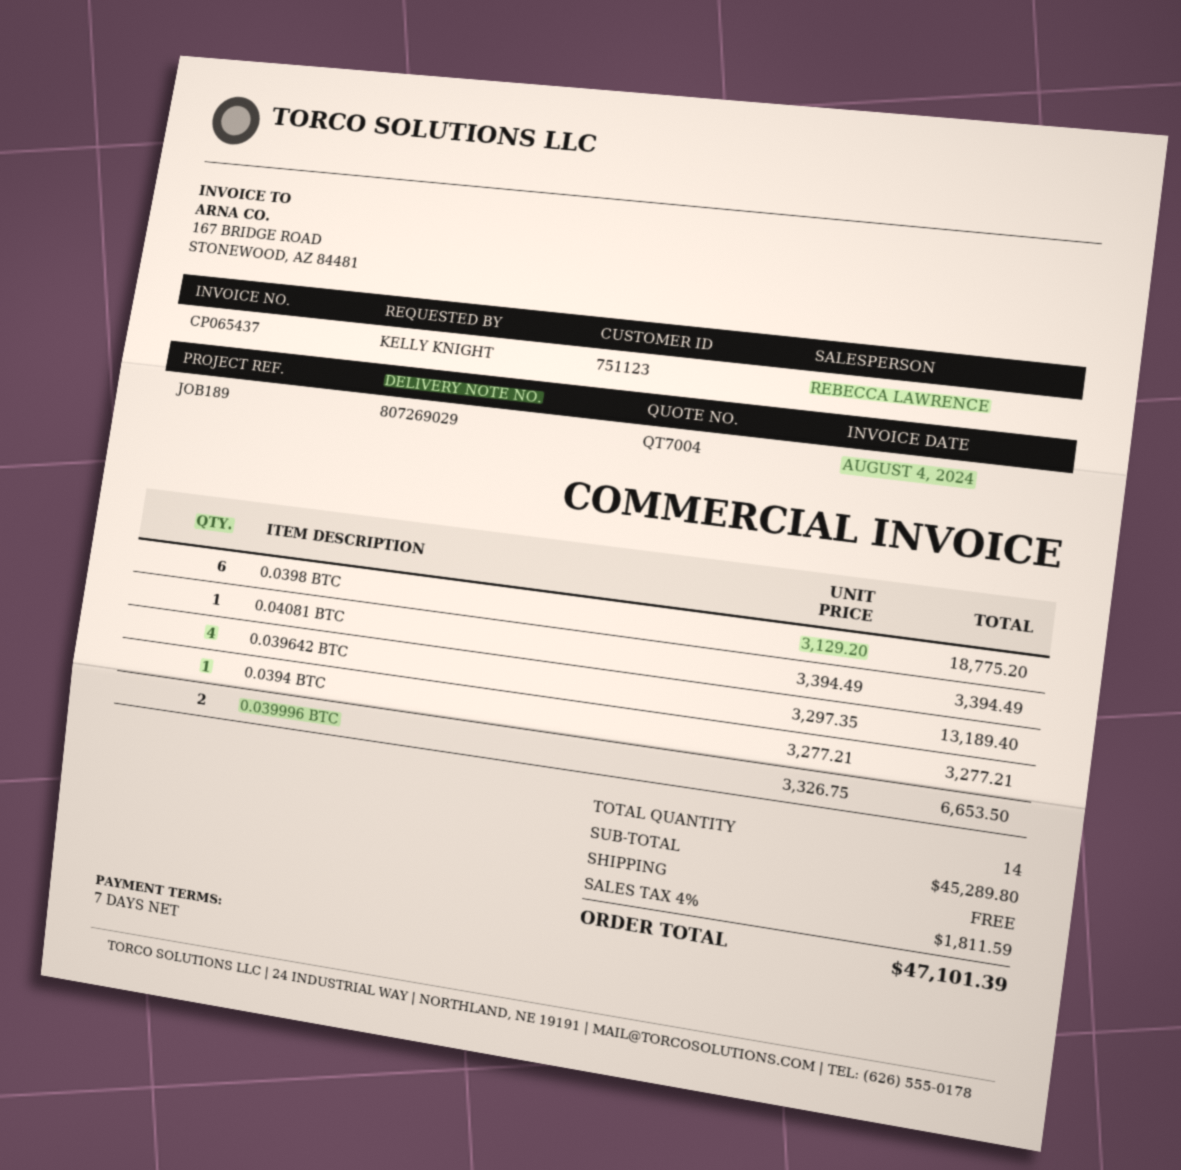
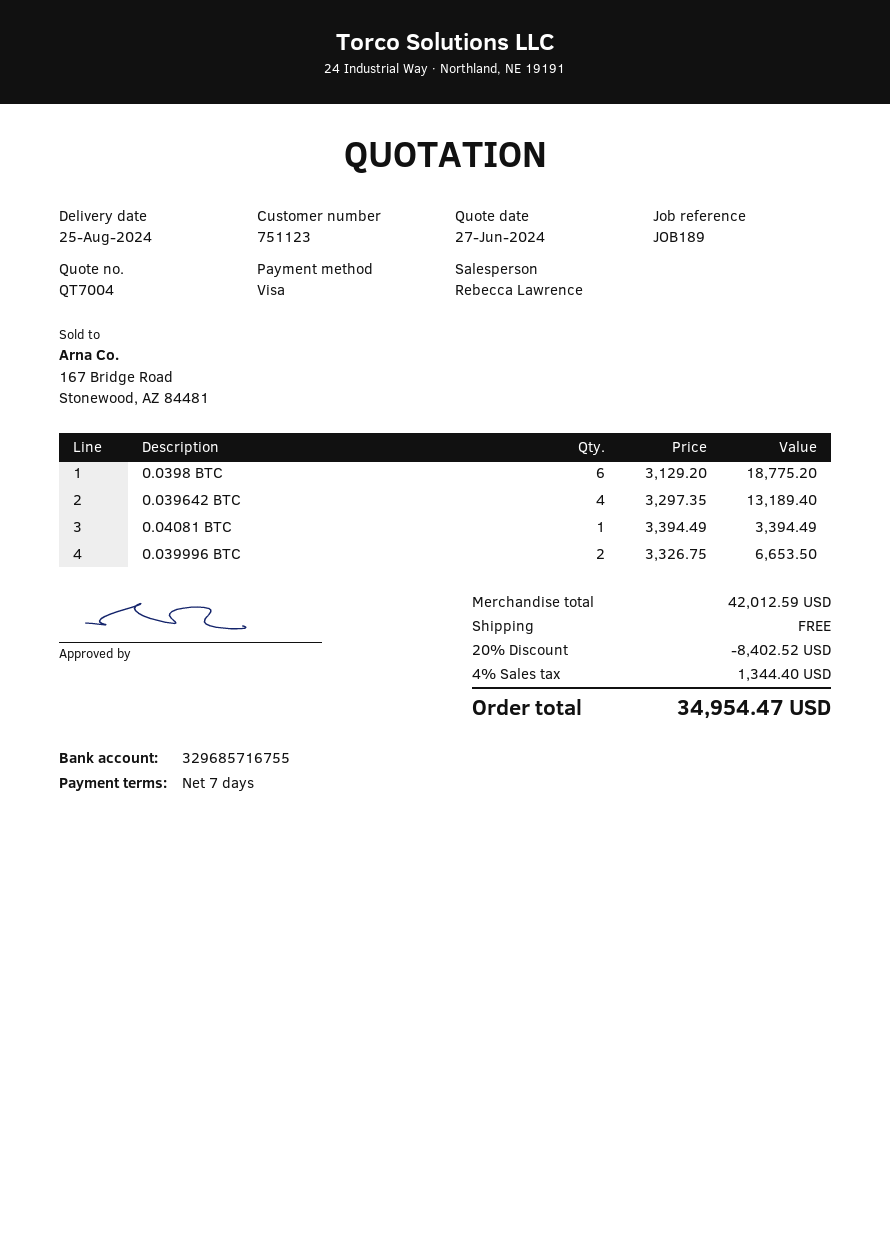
0.0394 BTC: 1 x 3277.21 = 3277.21 -> none
subtotal: 45289.80 -> 42012.59
discount: none -> 20% = 8402.52
tax: 4% = 1811.59 -> 4% = 1344.40
total: 47101.39 -> 34954.47

